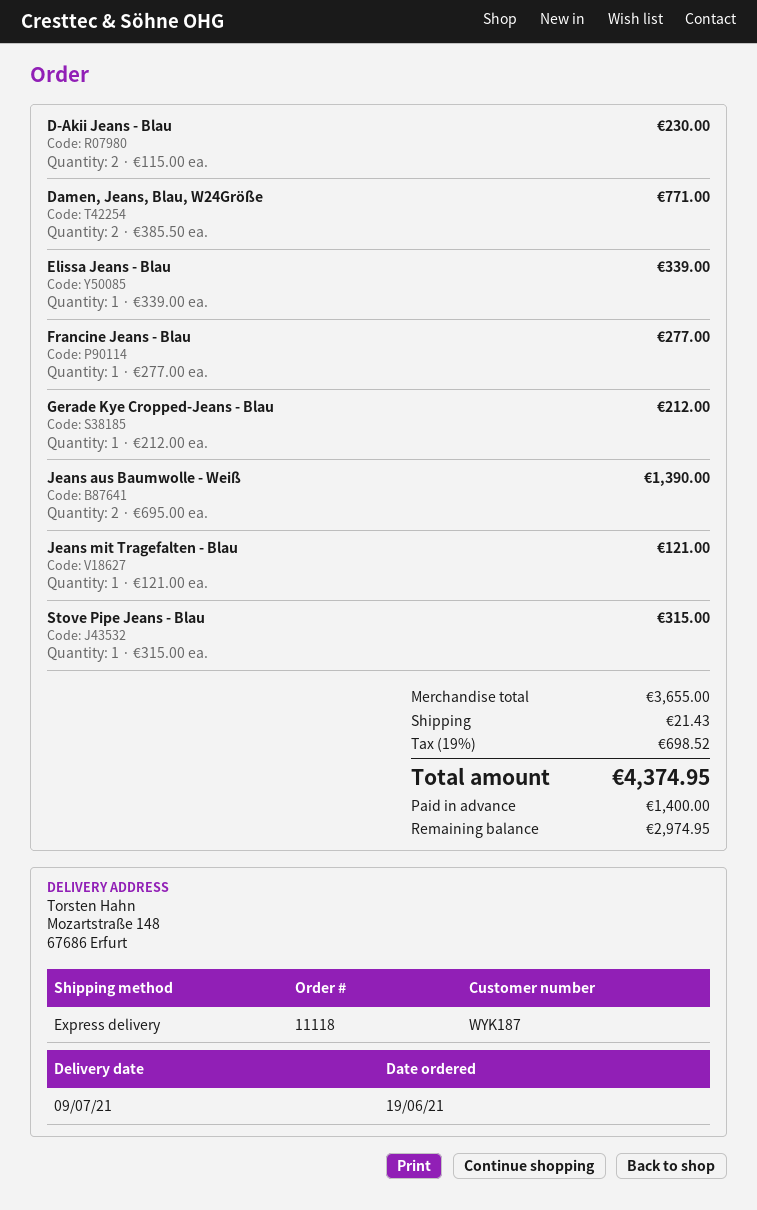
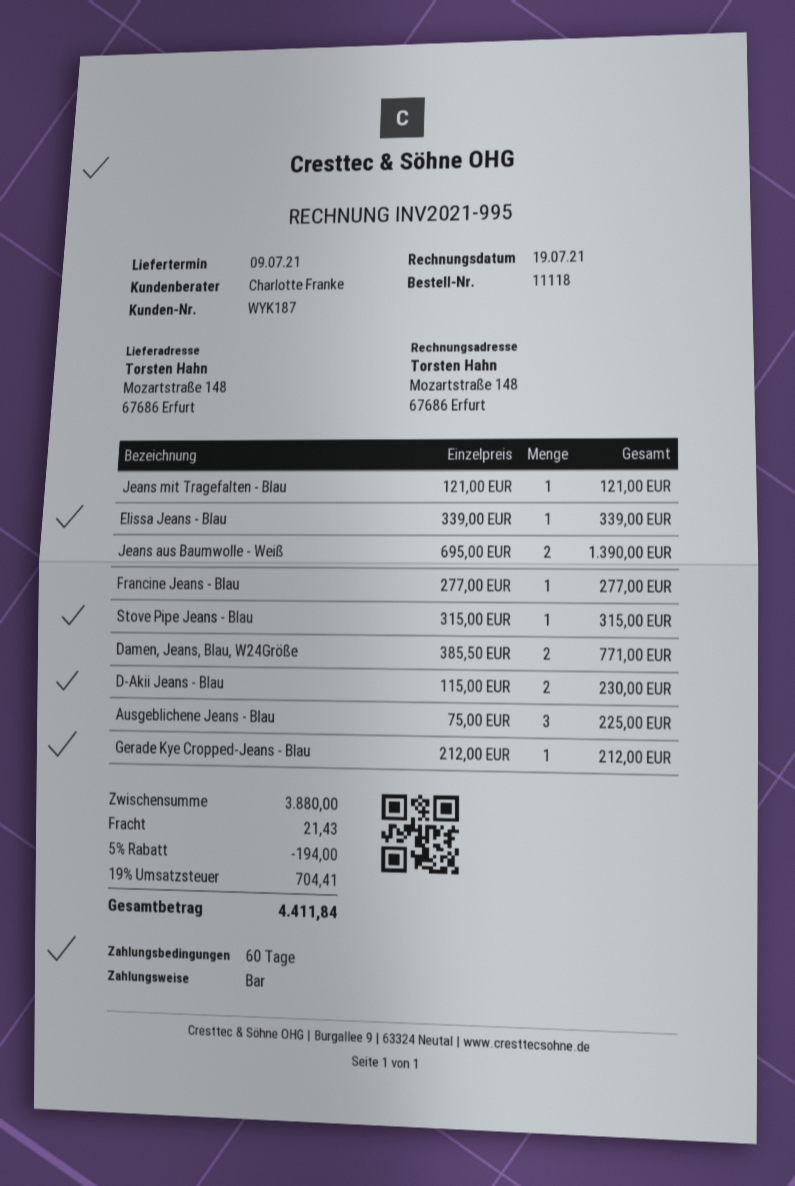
Ausgeblichene Jeans - Blau: none -> 3 x 75.00 = 225.00
subtotal: 3655.00 -> 3880.00
discount: none -> 5% = 194.00
tax: 19% = 698.52 -> 19% = 704.41
total: 4374.95 -> 4411.84

